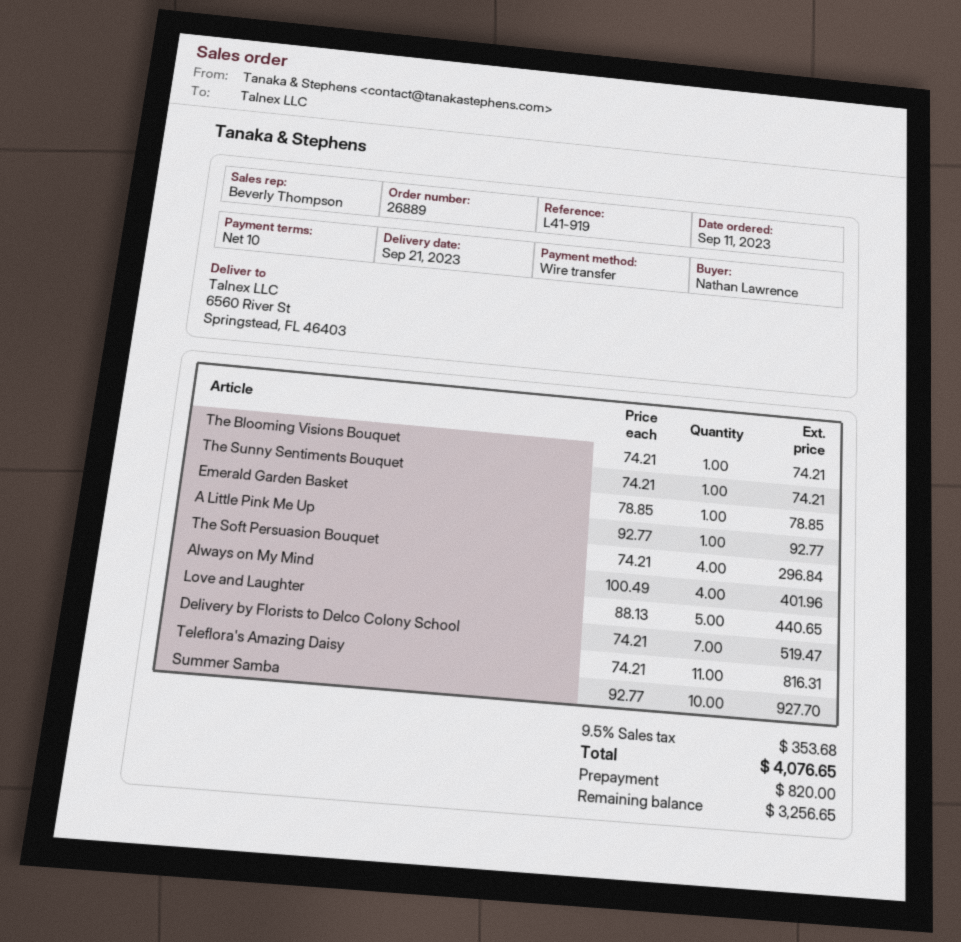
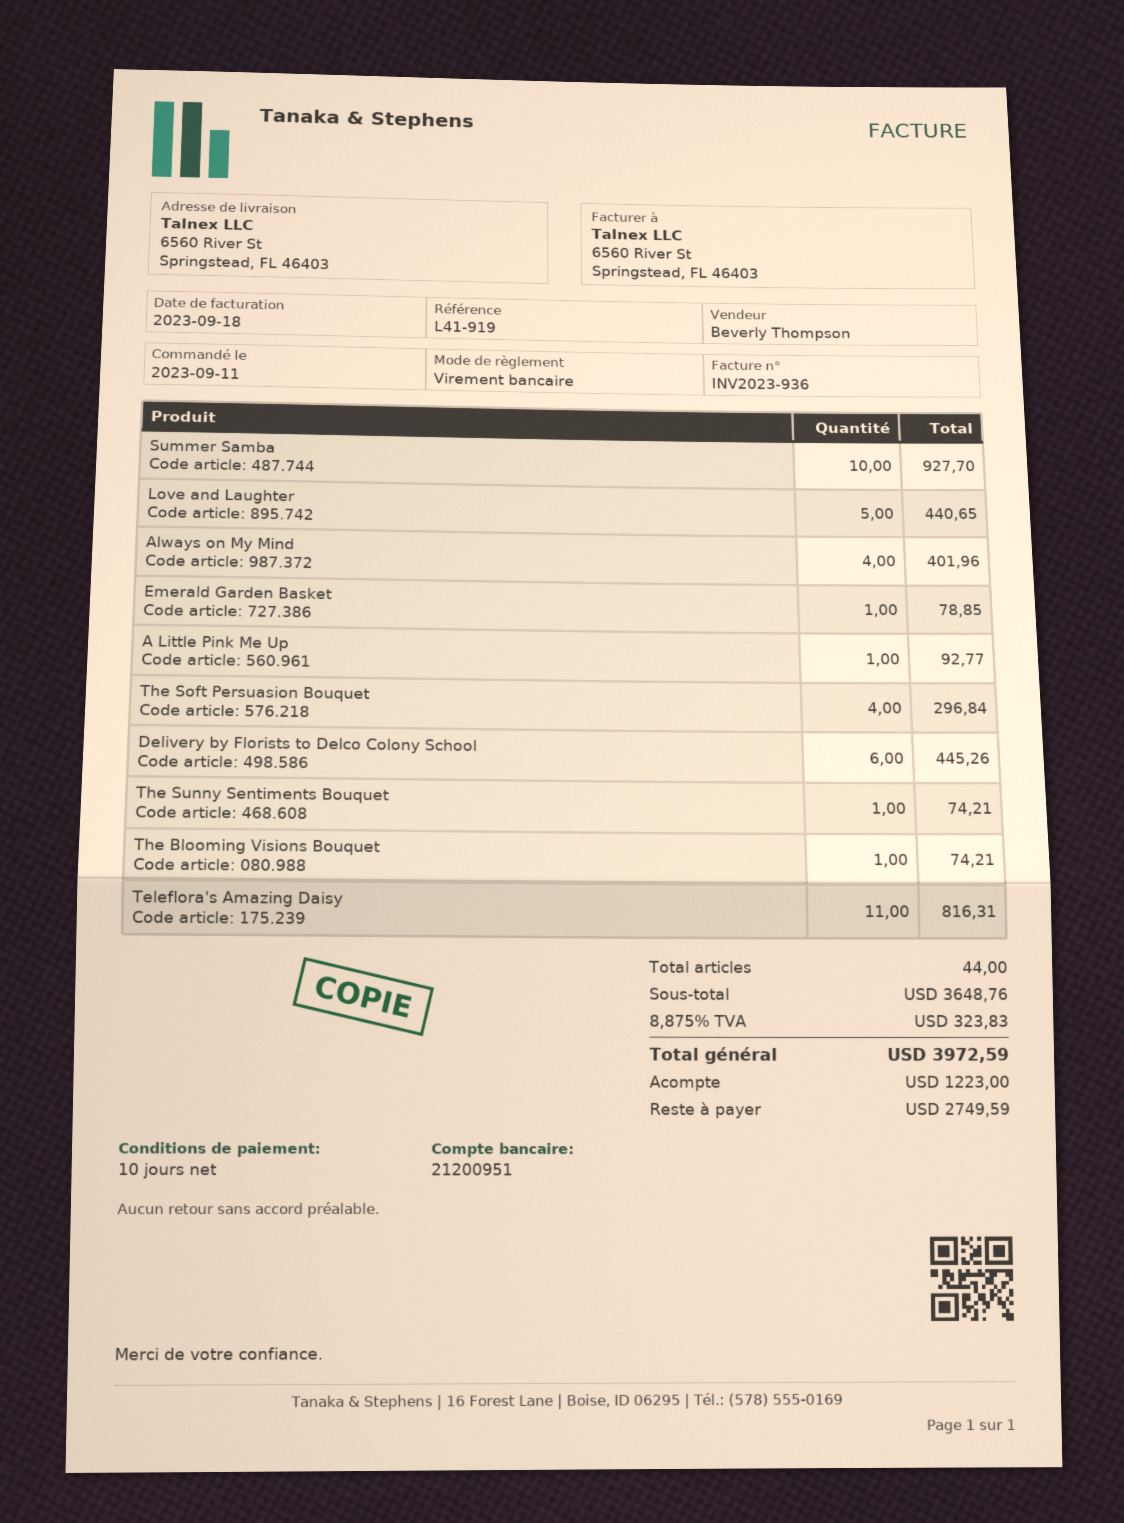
Delivery by Florists to Delco Colony School: 7 for 519.47 -> 6 for 445.26
tax: 9.5% = 353.68 -> 8.875% = 323.83
total: 4076.65 -> 3972.59
deposit: 820.00 -> 1223.00
balance: 3256.65 -> 2749.59

